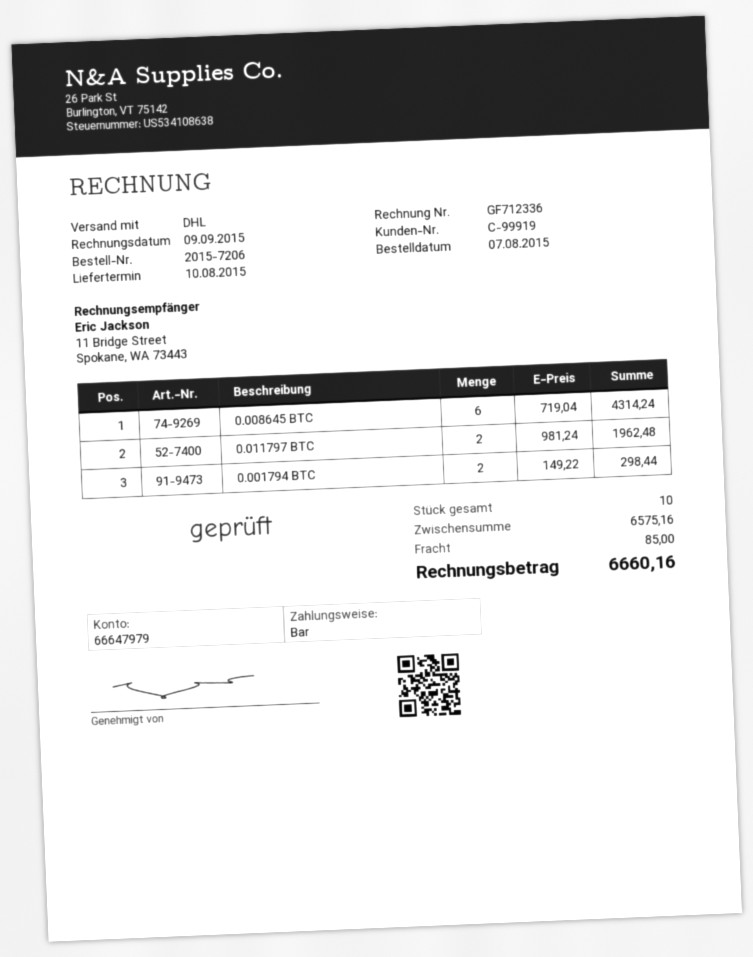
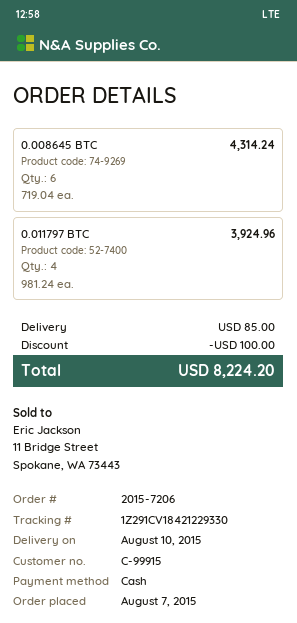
customer number: C-99919 -> C-99915
0.011797 BTC: 2 x 981.24 = 1962.48 -> 4 x 981.24 = 3924.96
0.001794 BTC: 2 x 149.22 = 298.44 -> none
discount: none -> 100.00
total: 6660.16 -> 8224.20

